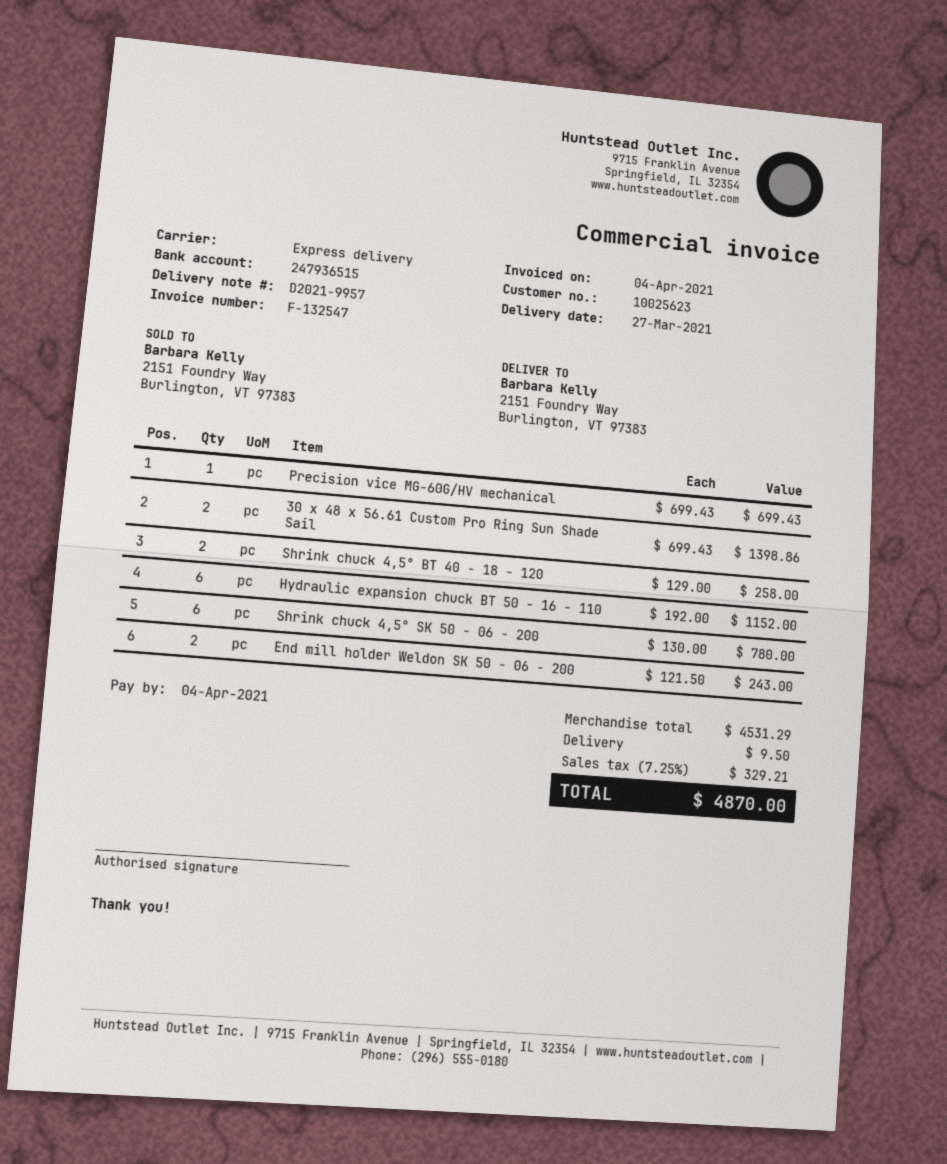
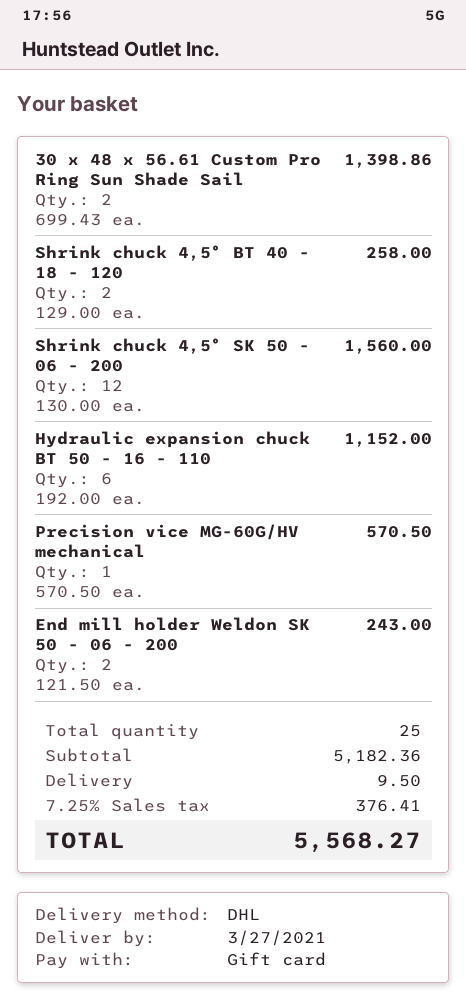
shipping method: express -> DHL
Precision vice MG-60G/HV mechanical: 1 x 699.43 = 699.43 -> 1 x 570.50 = 570.50
Shrink chuck 4,5° SK 50 - 06 - 200: 6 x 130.00 = 780.00 -> 12 x 130.00 = 1560.00
subtotal: 4531.29 -> 5182.36
tax: 7.25% = 329.21 -> 7.25% = 376.41
total: 4870.00 -> 5568.27

